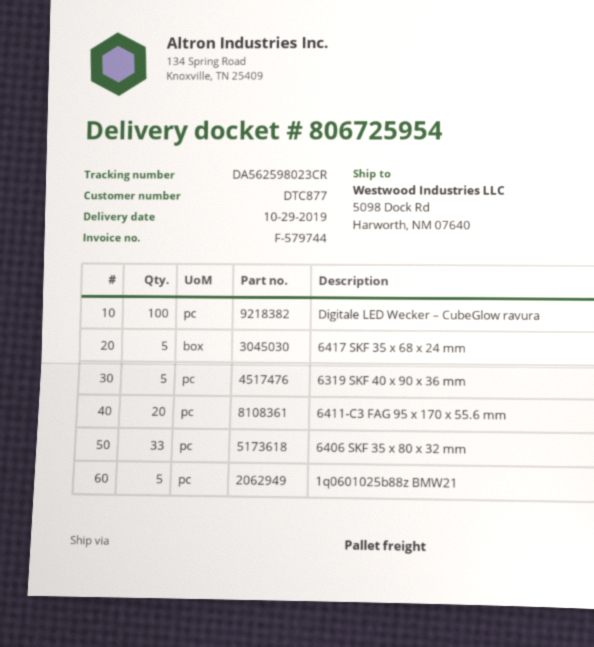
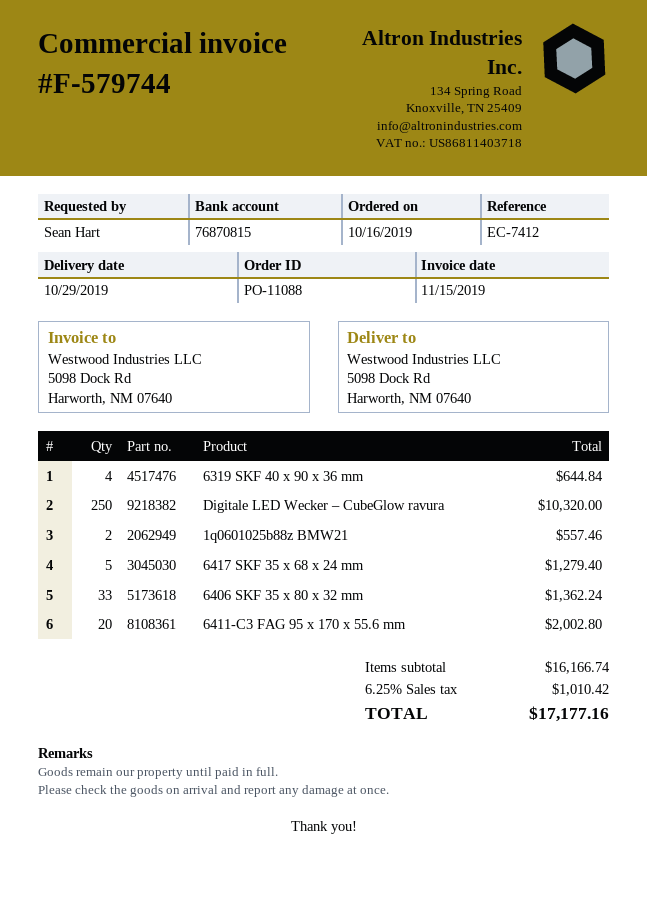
Digitale LED Wecker – CubeGlow ravura: 100 -> 250
6319 SKF 40 x 90 x 36 mm: 5 -> 4
1q0601025b88z BMW21: 5 -> 2

